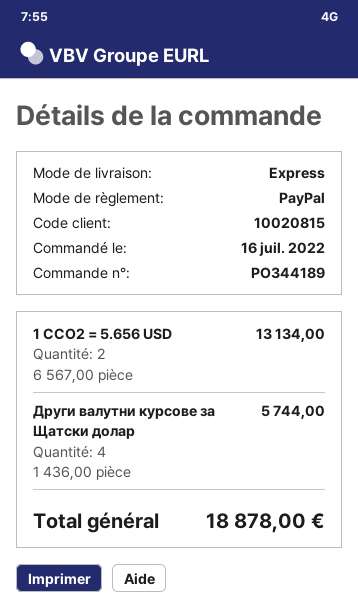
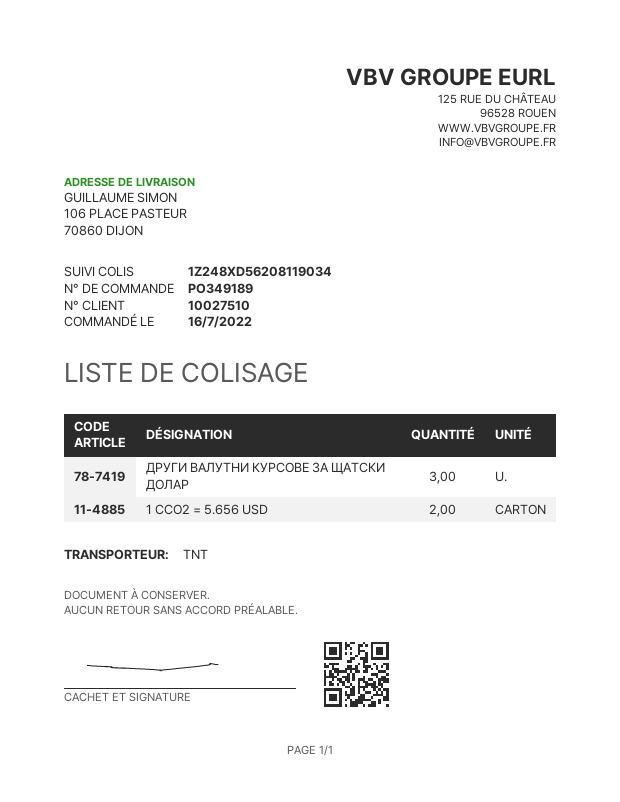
order number: PO344189 -> PO349189
customer number: 10020815 -> 10027510
shipping method: express -> TNT
Други валутни курсове за Щатски долар: 4 -> 3

